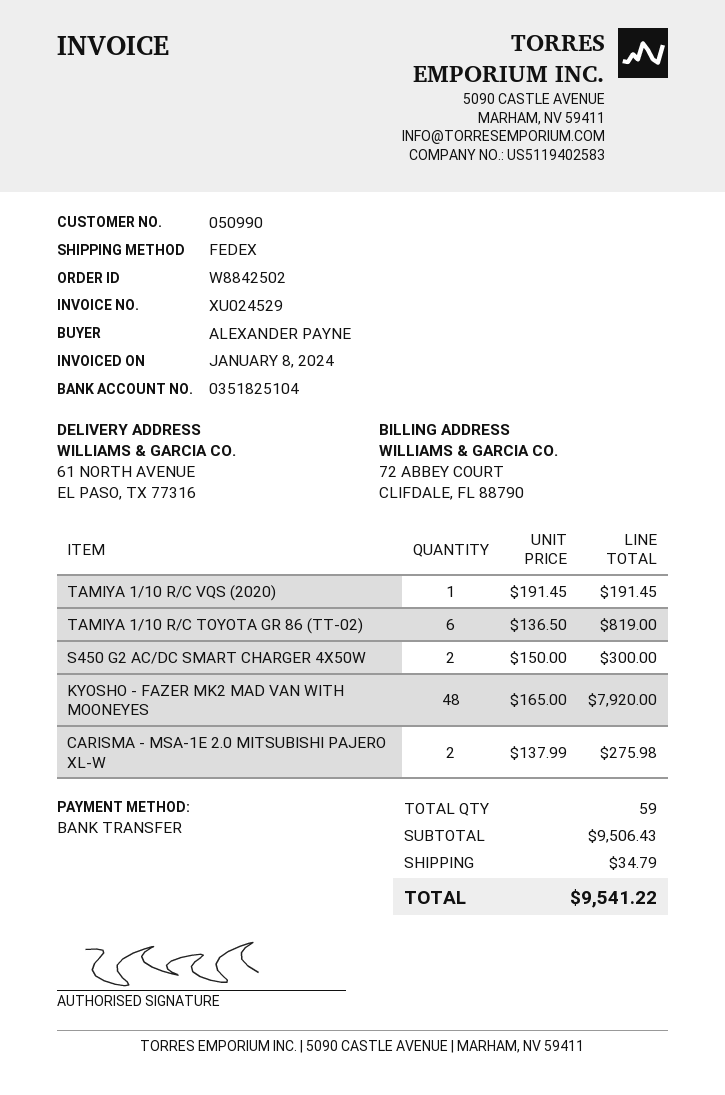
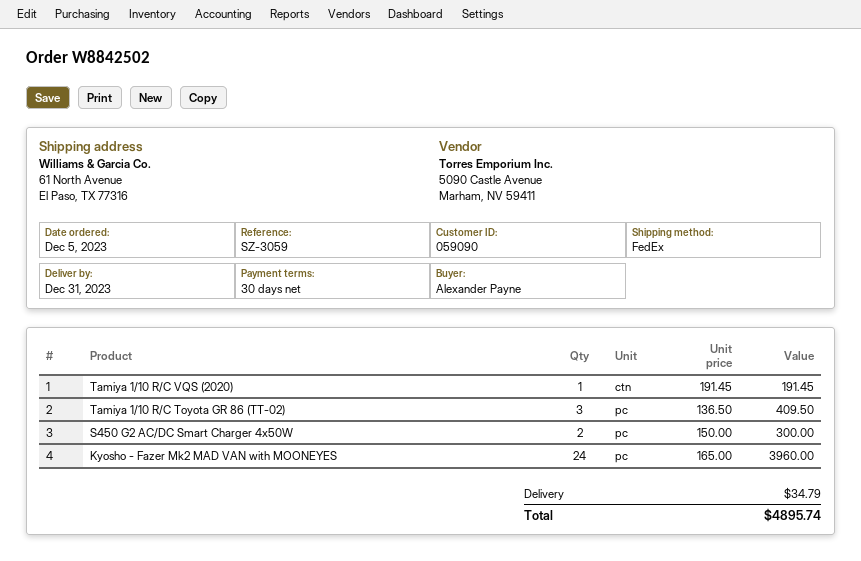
customer number: 050990 -> 059090
TAMIYA 1/10 R/C TOYOTA GR 86 (TT-02): 6 x 136.50 = 819.00 -> 3 x 136.50 = 409.50
KYOSHO - FAZER MK2 MAD VAN WITH MOONEYES: 48 x 165.00 = 7920.00 -> 24 x 165.00 = 3960.00
CARISMA - MSA-1E 2.0 MITSUBISHI PAJERO XL-W: 2 x 137.99 = 275.98 -> none
total: 9541.22 -> 4895.74

